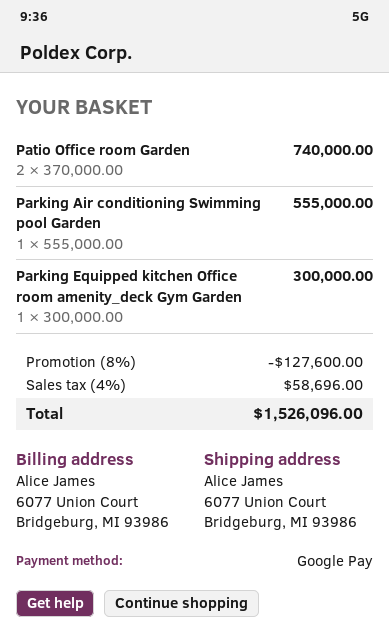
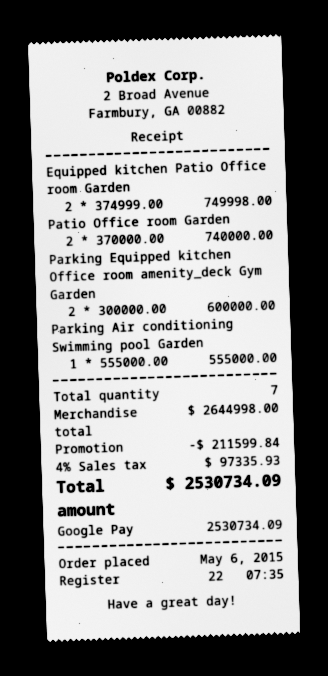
Parking Equipped kitchen Office room amenity_deck Gym Garden: 1 x 300000.00 = 300000.00 -> 2 x 300000.00 = 600000.00
Equipped kitchen Patio Office room Garden: none -> 2 x 374999.00 = 749998.00
discount: 127600.00 -> 211599.84
tax: 4% = 58696.00 -> 4% = 97335.93
total: 1526096.00 -> 2530734.09

